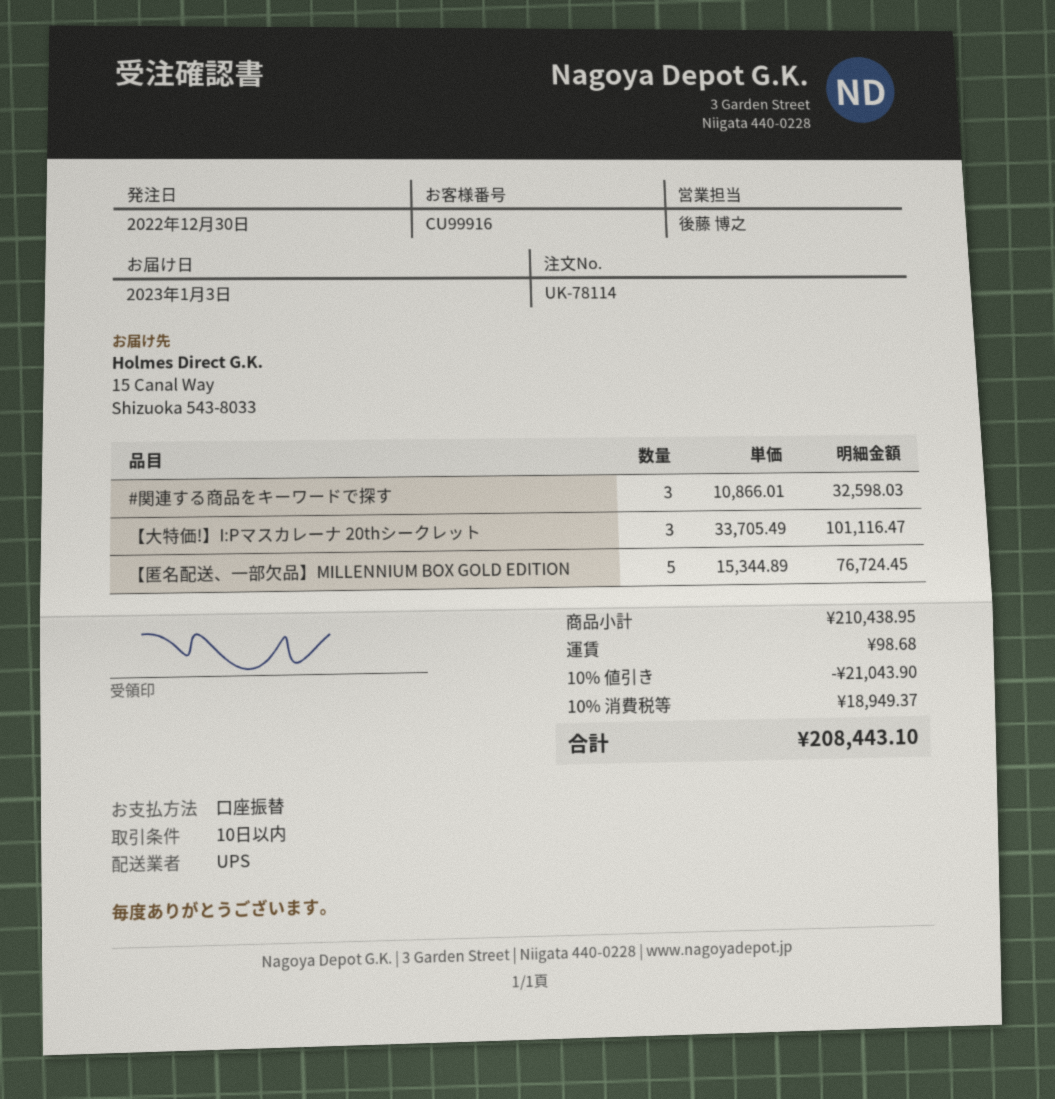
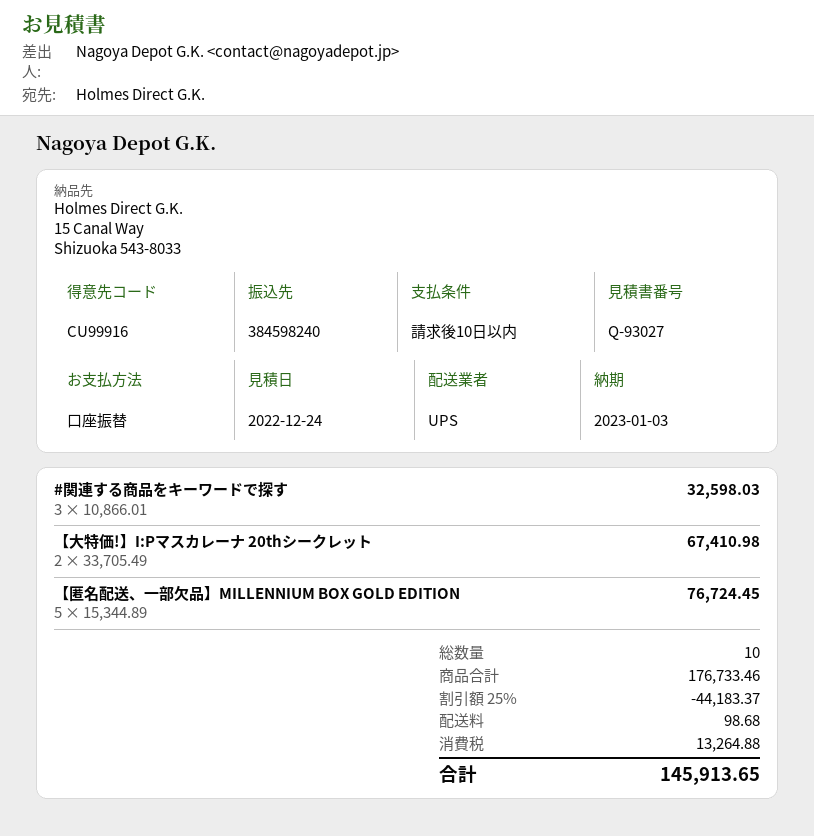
【大特価!】I:Pマスカレーナ 20thシークレット: 3 x 33705.49 = 101116.47 -> 2 x 33705.49 = 67410.98
subtotal: 210438.95 -> 176733.46
discount: 10% = 21043.90 -> 25% = 44183.37
tax: 18949.37 -> 13264.88
total: 208443.10 -> 145913.65

